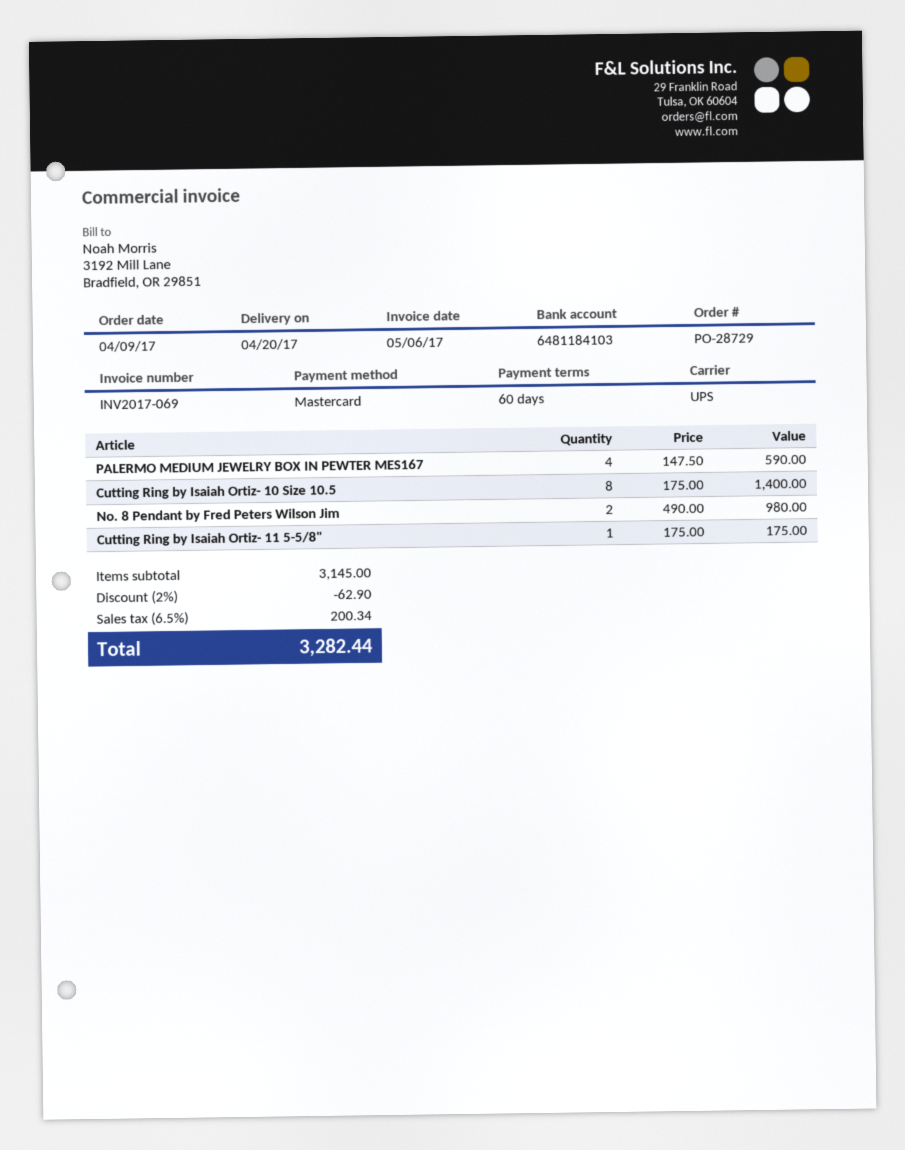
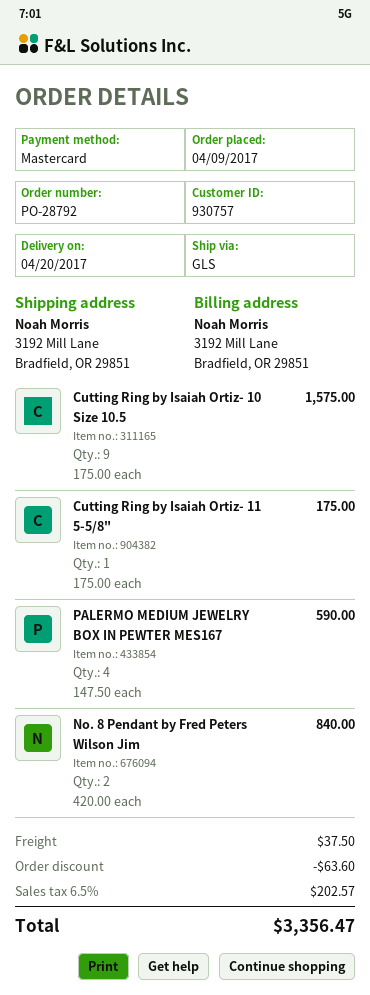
order number: PO-28729 -> PO-28792
shipping method: UPS -> GLS
Cutting Ring by Isaiah Ortiz- 10 Size 10.5: 8 x 175.00 = 1400.00 -> 9 x 175.00 = 1575.00
No. 8 Pendant by Fred Peters Wilson Jim: 2 x 490.00 = 980.00 -> 2 x 420.00 = 840.00
discount: 62.90 -> 63.60
shipping: none -> 37.50
tax: 6.5% = 200.34 -> 6.5% = 202.57
total: 3282.44 -> 3356.47

